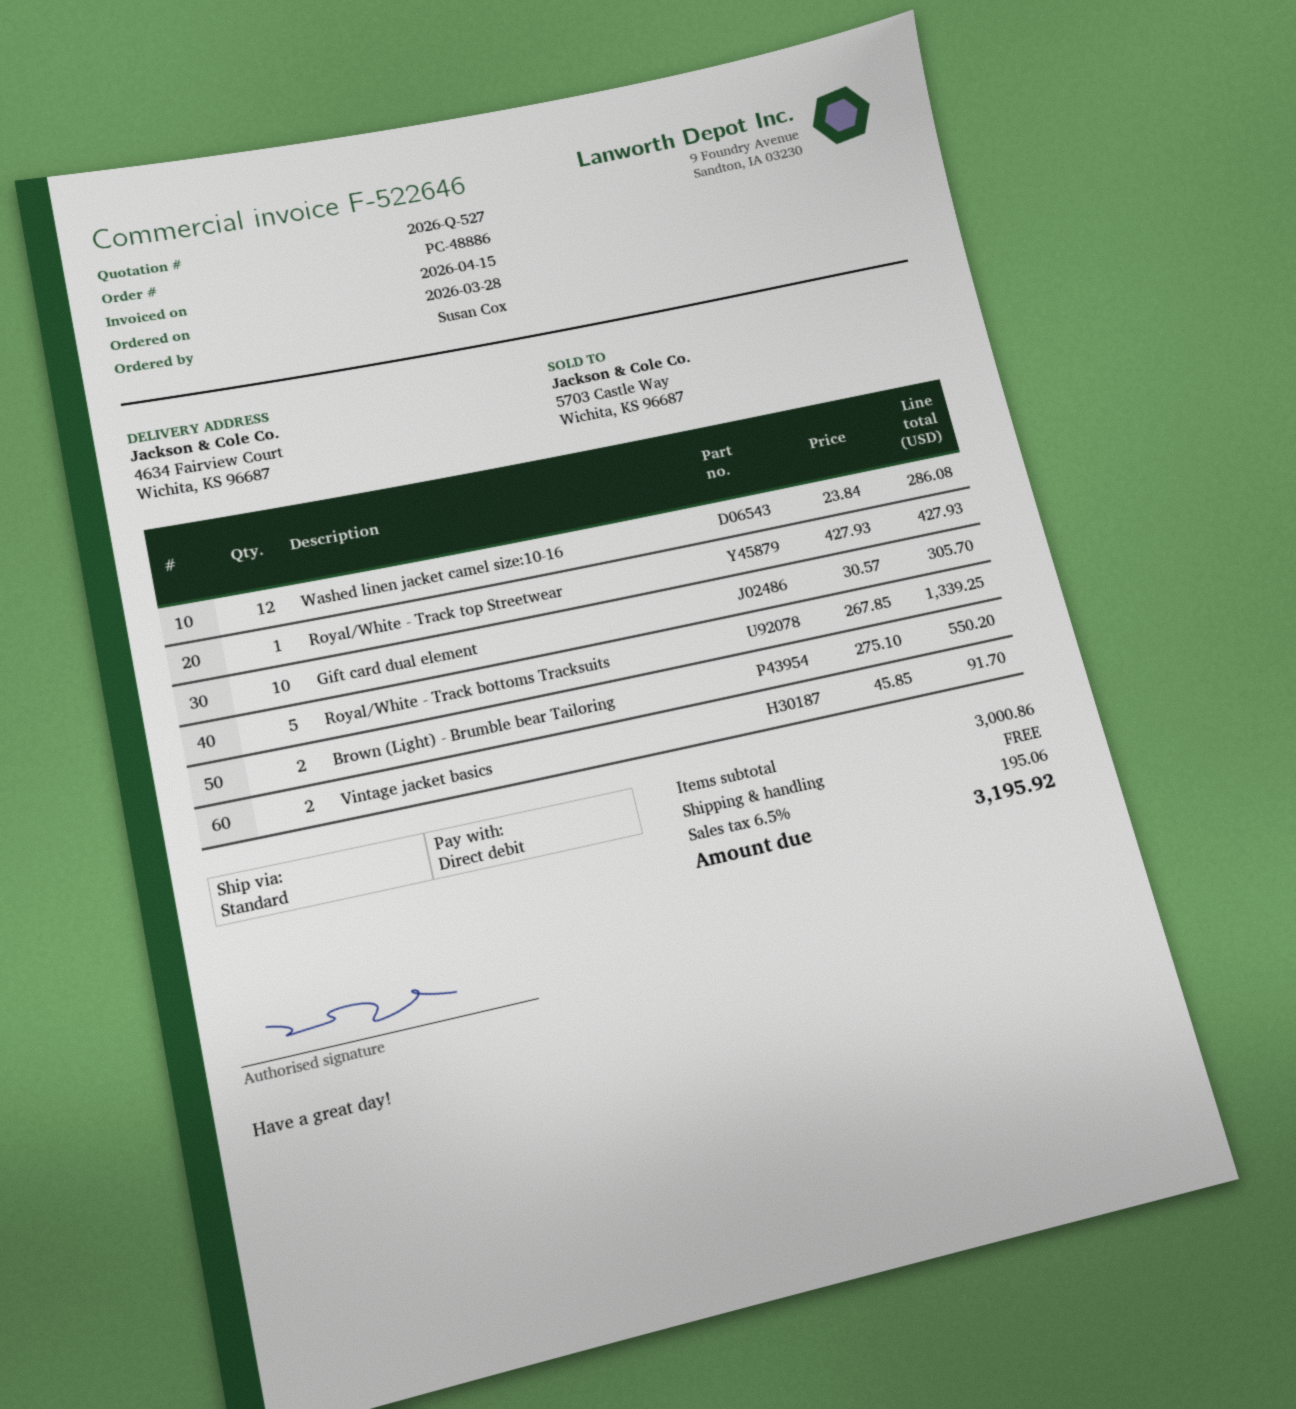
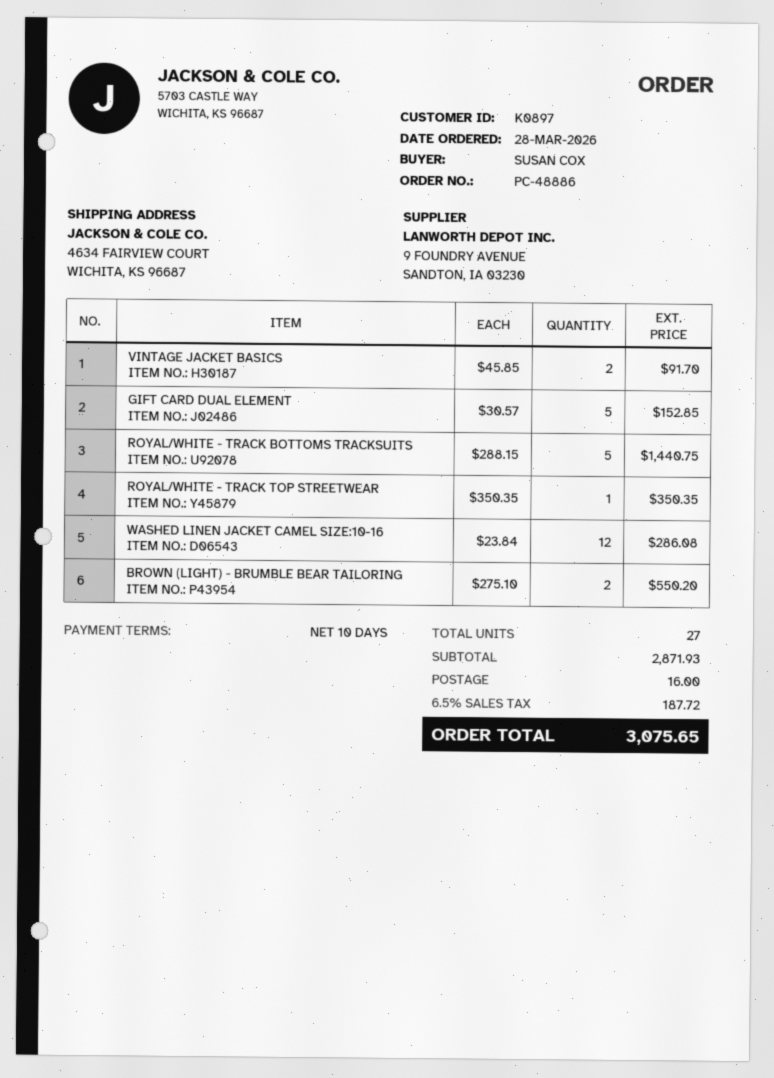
Royal/White - Track top Streetwear: 1 x 427.93 = 427.93 -> 1 x 350.35 = 350.35
Gift card dual element: 10 x 30.57 = 305.70 -> 5 x 30.57 = 152.85
Royal/White - Track bottoms Tracksuits: 5 x 267.85 = 1339.25 -> 5 x 288.15 = 1440.75
subtotal: 3000.86 -> 2871.93
shipping: 0.00 -> 16.00
tax: 6.5% = 195.06 -> 6.5% = 187.72
total: 3195.92 -> 3075.65

